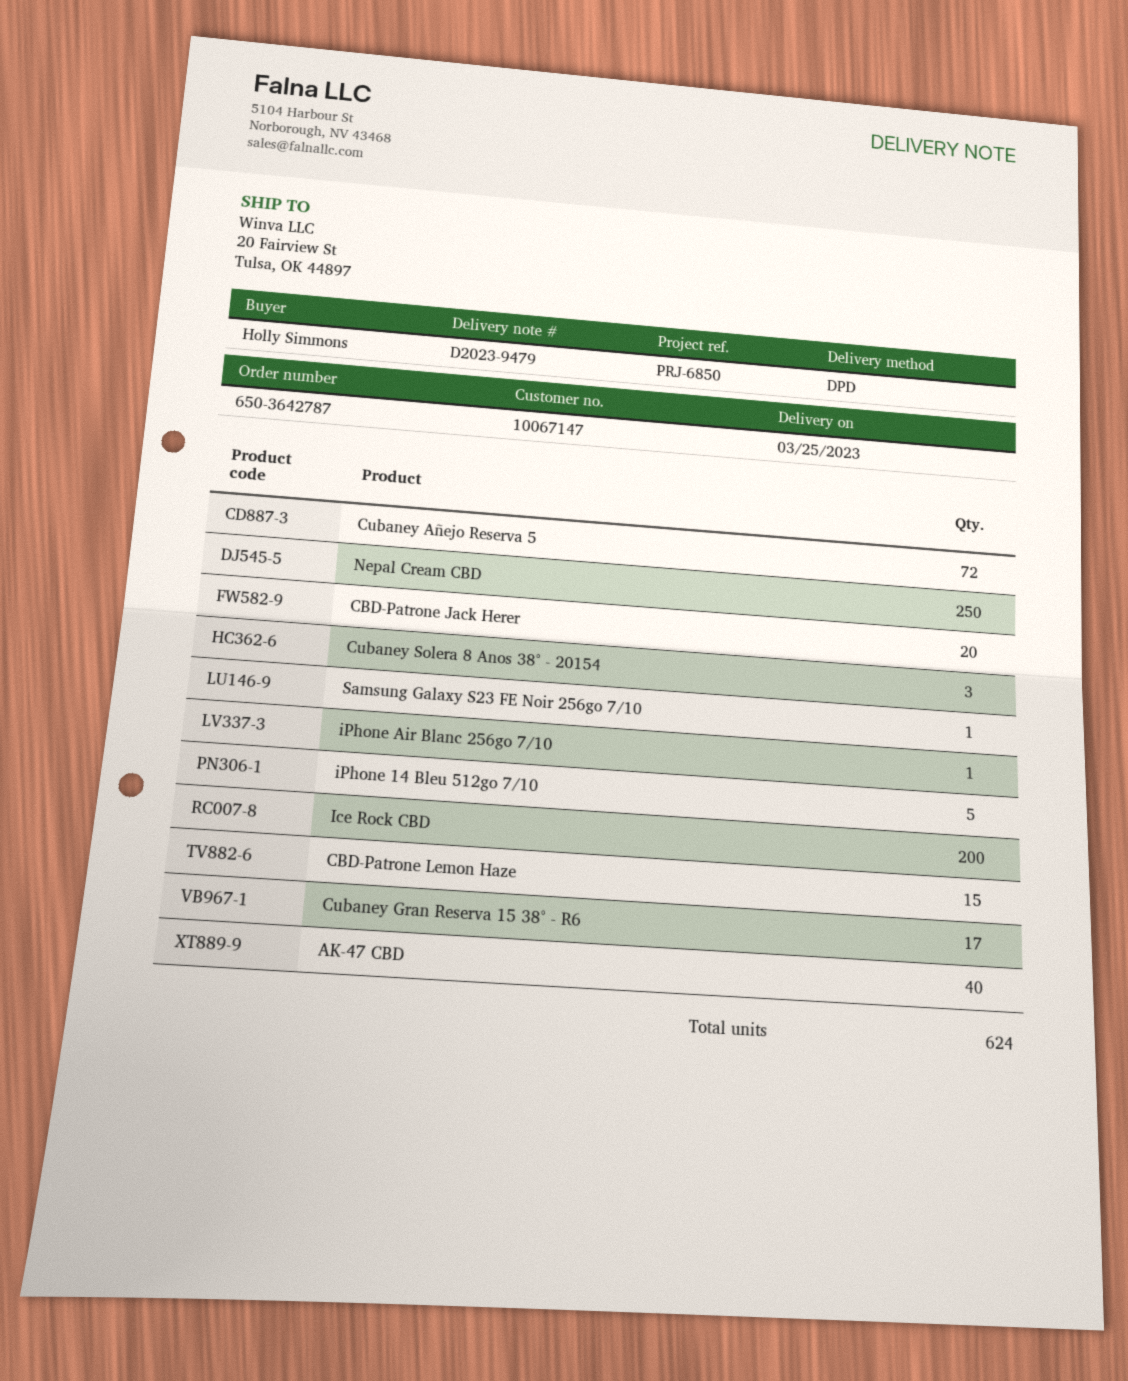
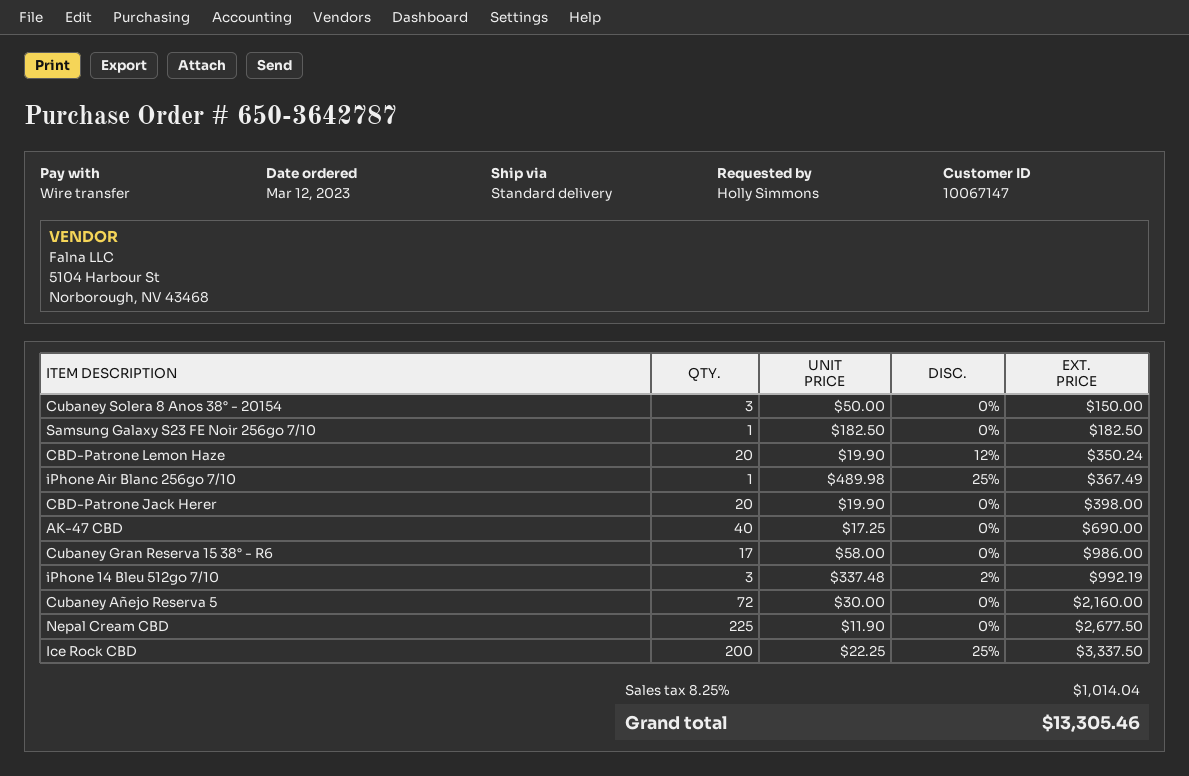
shipping method: DPD -> standard
Nepal Cream CBD: 250 -> 225
iPhone 14 Bleu 512go 7/10: 5 -> 3
CBD-Patrone Lemon Haze: 15 -> 20

